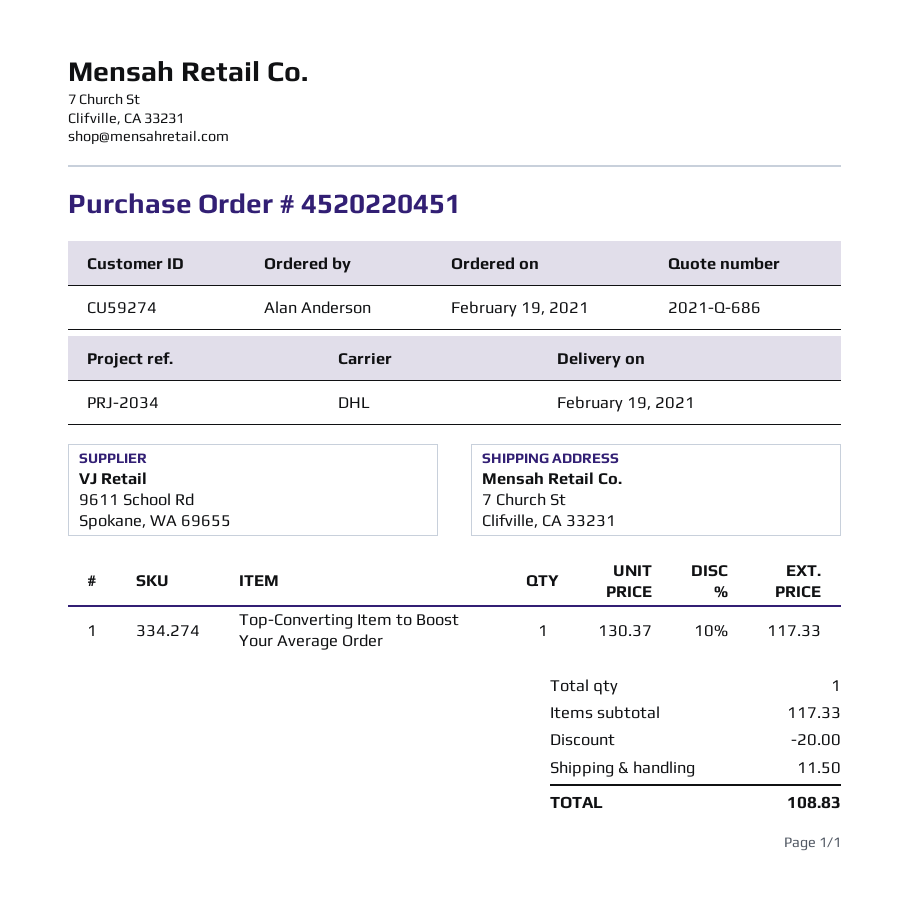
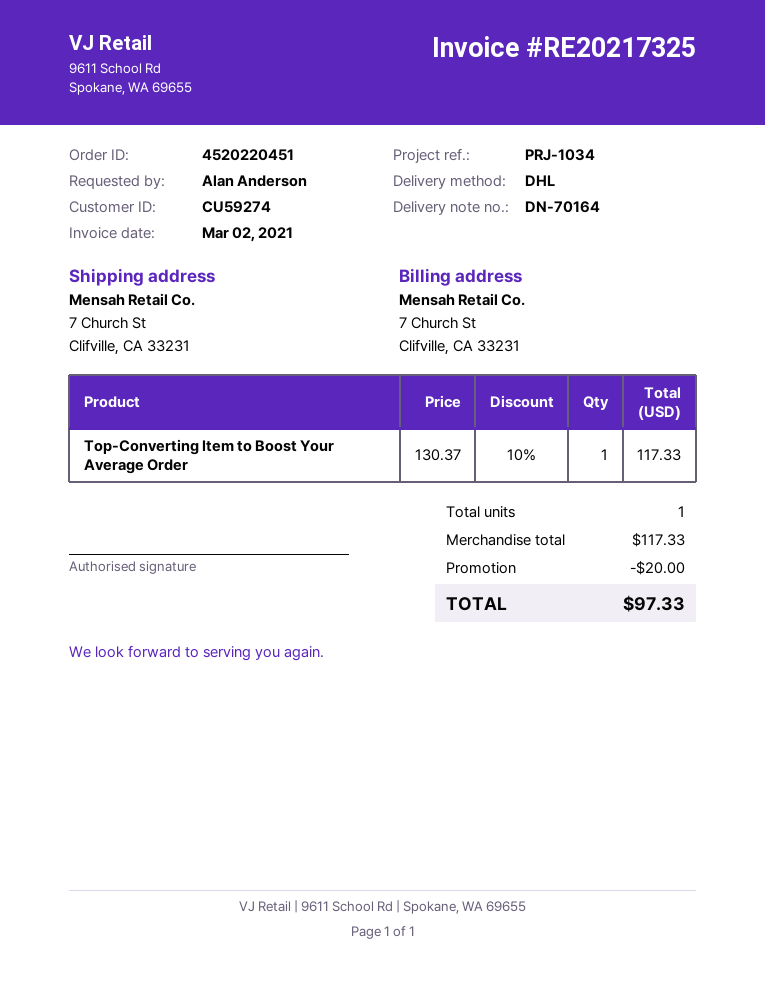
reference: PRJ-2034 -> PRJ-1034
shipping: 11.50 -> none
total: 108.83 -> 97.33

